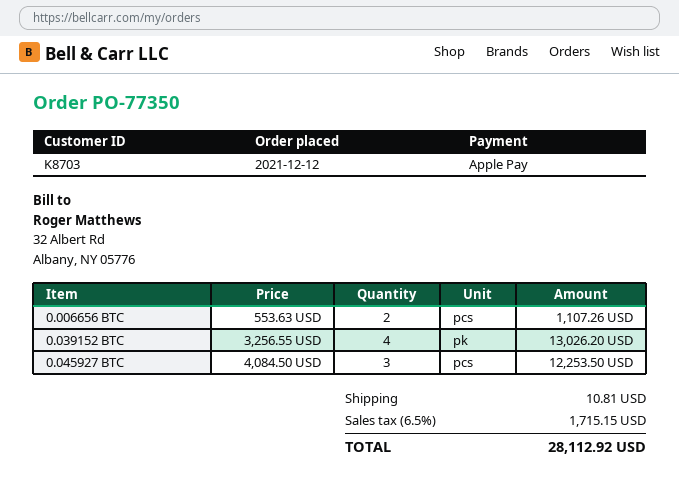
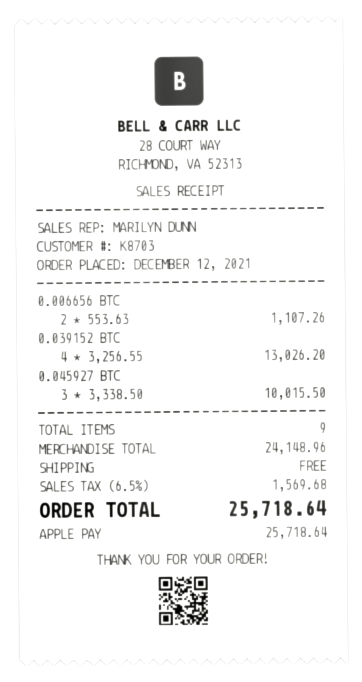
0.045927 BTC: 3 x 4084.50 = 12253.50 -> 3 x 3338.50 = 10015.50
shipping: 10.81 -> 0.00
tax: 6.5% = 1715.15 -> 6.5% = 1569.68
total: 28112.92 -> 25718.64

